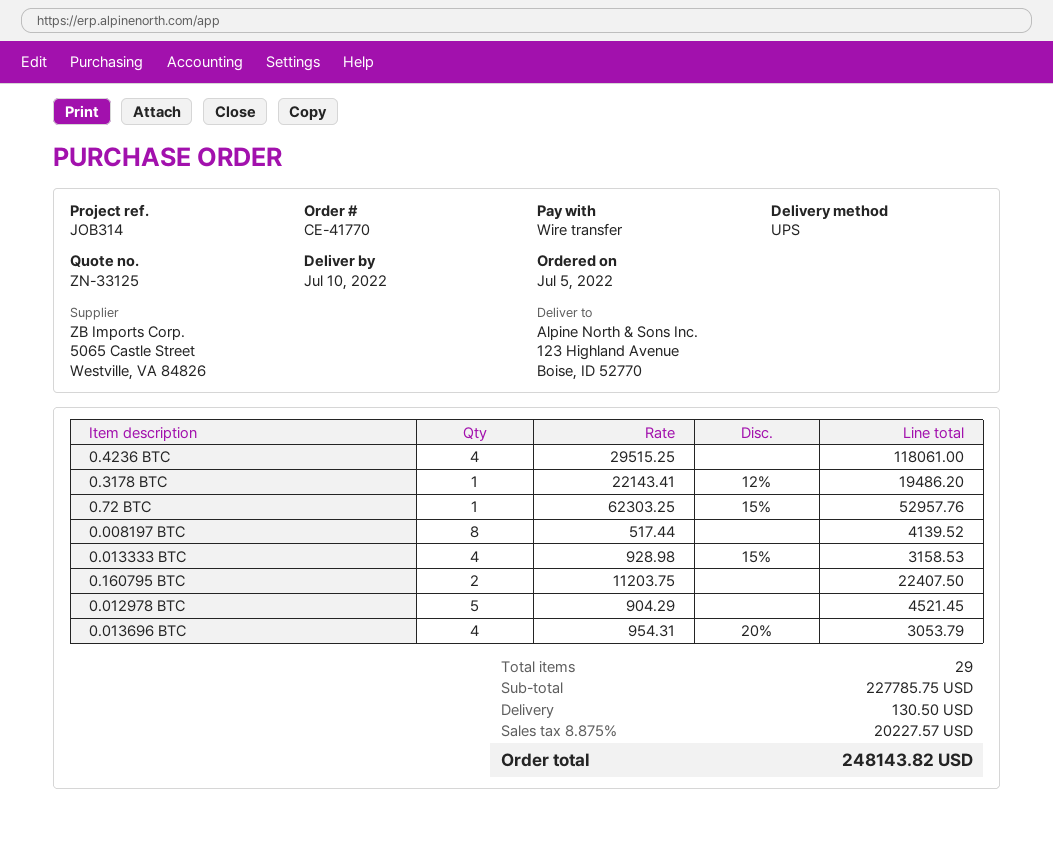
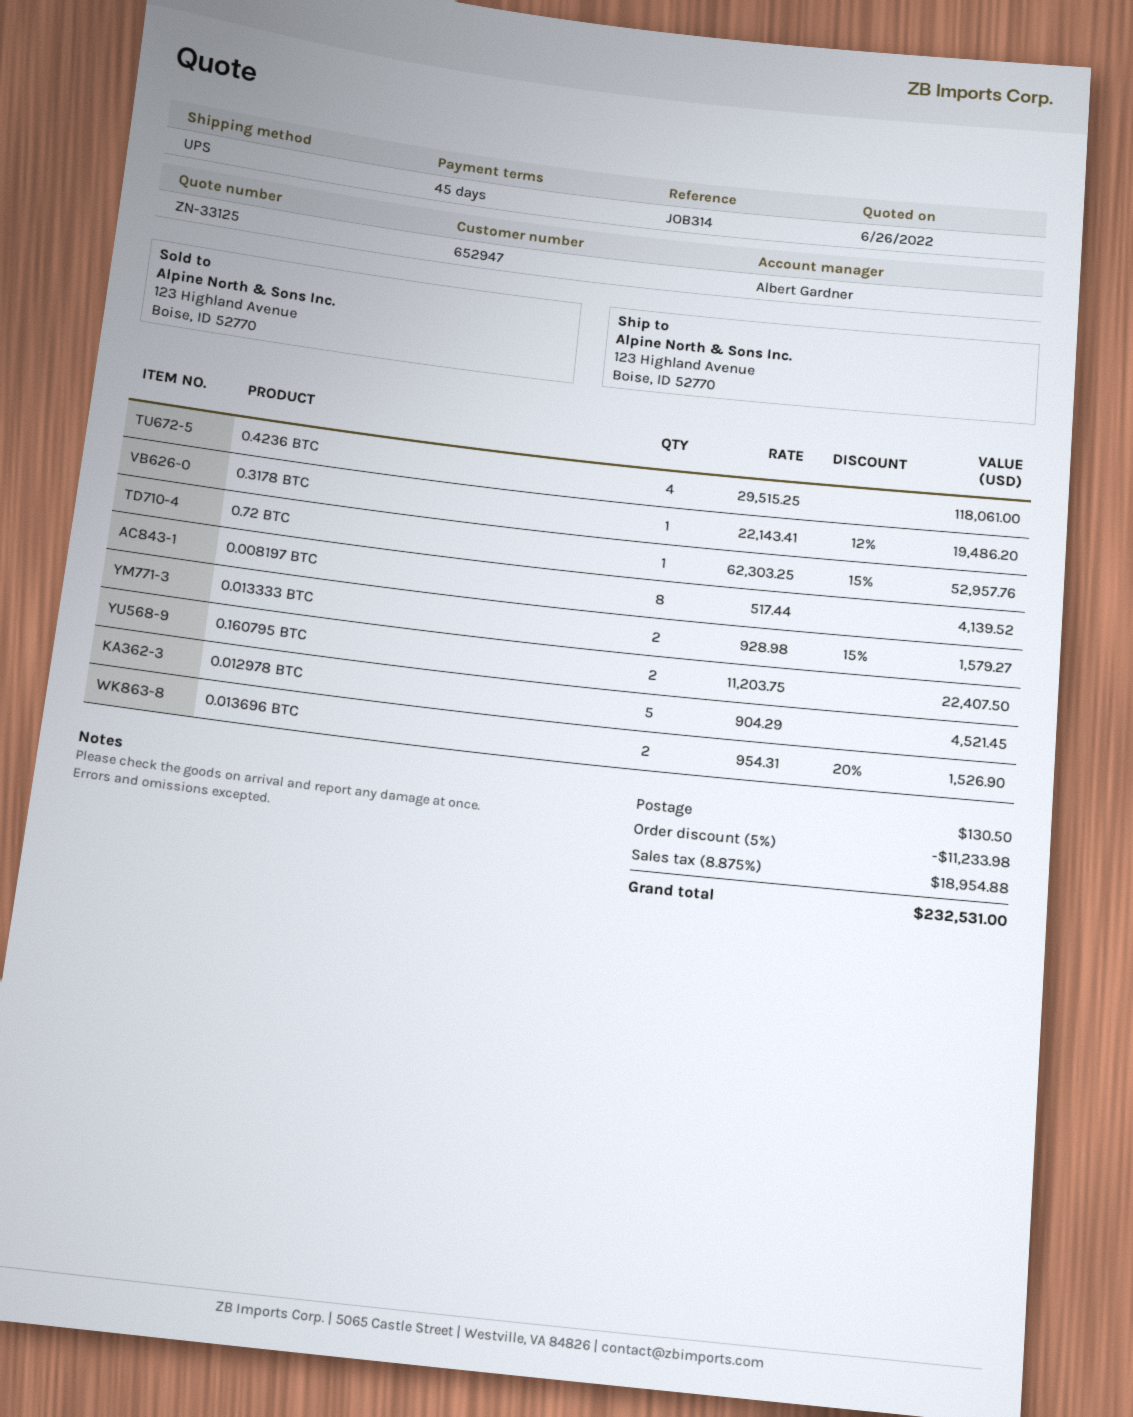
0.013333 BTC: 4 x 928.98 - 15% = 3158.53 -> 2 x 928.98 - 15% = 1579.27
0.013696 BTC: 4 x 954.31 - 20% = 3053.79 -> 2 x 954.31 - 20% = 1526.90
discount: none -> 5% = 11233.98
tax: 8.875% = 20227.57 -> 8.875% = 18954.88
total: 248143.82 -> 232531.00

